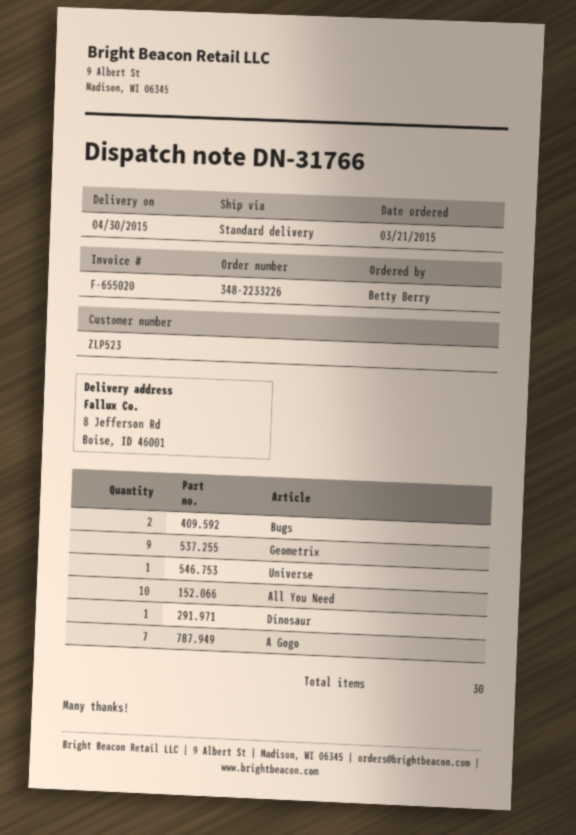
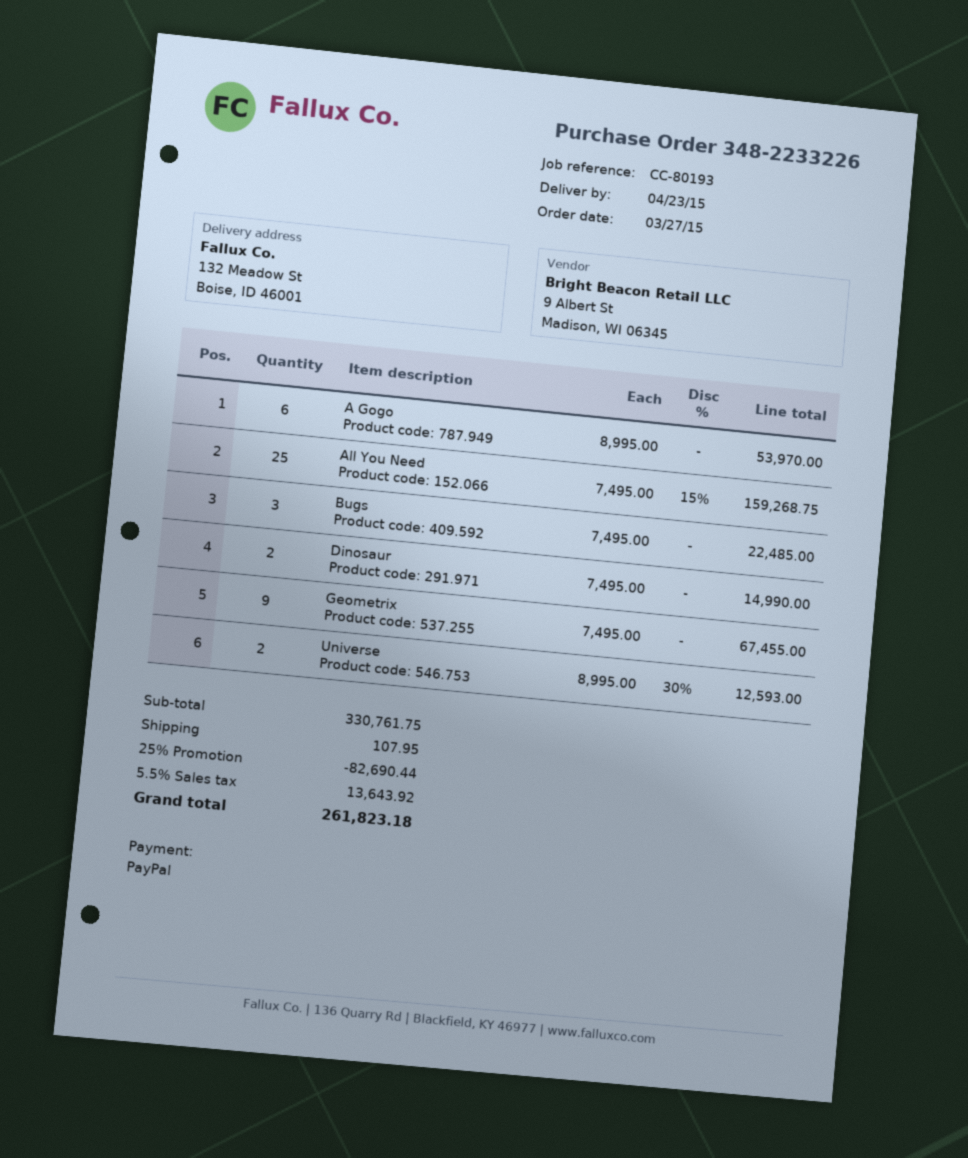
order date: 2015-03-21 -> 2015-03-27
delivery date: 2015-04-30 -> 2015-04-23
ship to: 8 Jefferson Rd, Boise, ID 46001 -> 132 Meadow St, Boise, ID 46001
Bugs: 2 -> 3
Universe: 1 -> 2
All You Need: 10 -> 25
Dinosaur: 1 -> 2
A Gogo: 7 -> 6

